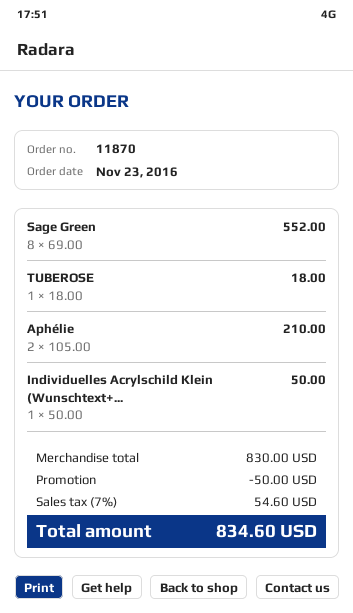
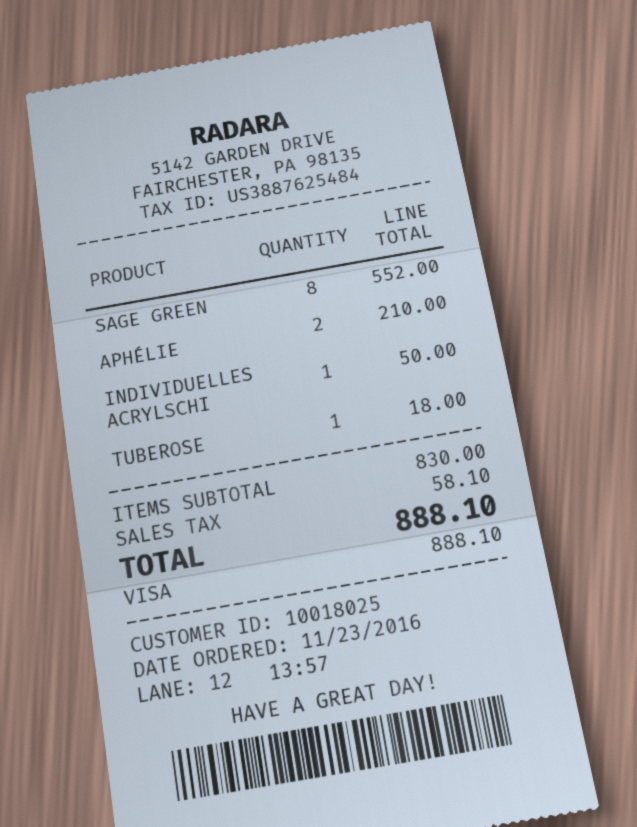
discount: 50.00 -> none
tax: 54.60 -> 58.10
total: 834.60 -> 888.10

